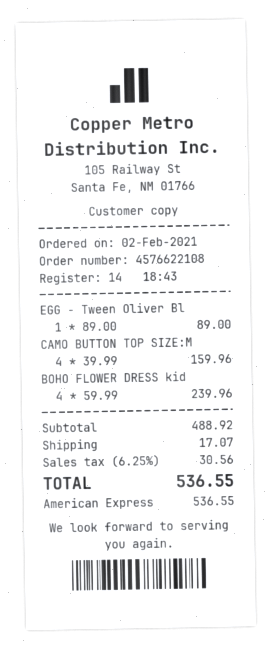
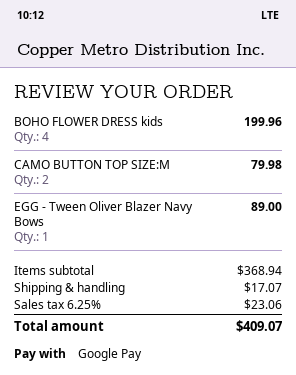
payment method: American Express -> Google Pay
CAMO BUTTON TOP SIZE:M: 4 for 159.96 -> 2 for 79.98
BOHO FLOWER DRESS kid: 4 for 239.96 -> 4 for 199.96
subtotal: 488.92 -> 368.94
tax: 6.25% = 30.56 -> 6.25% = 23.06
total: 536.55 -> 409.07

